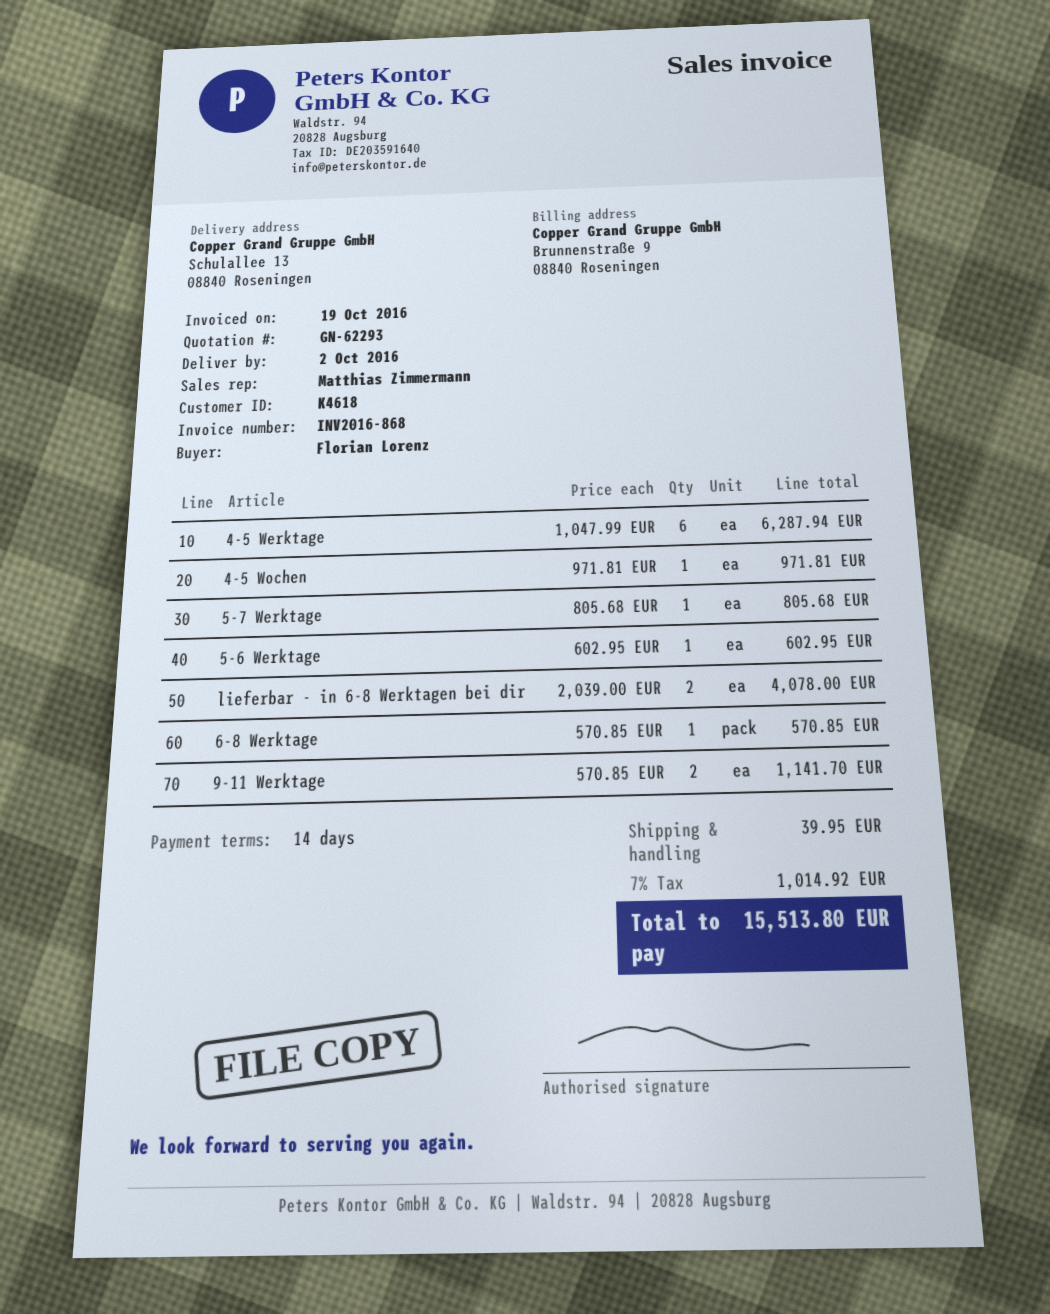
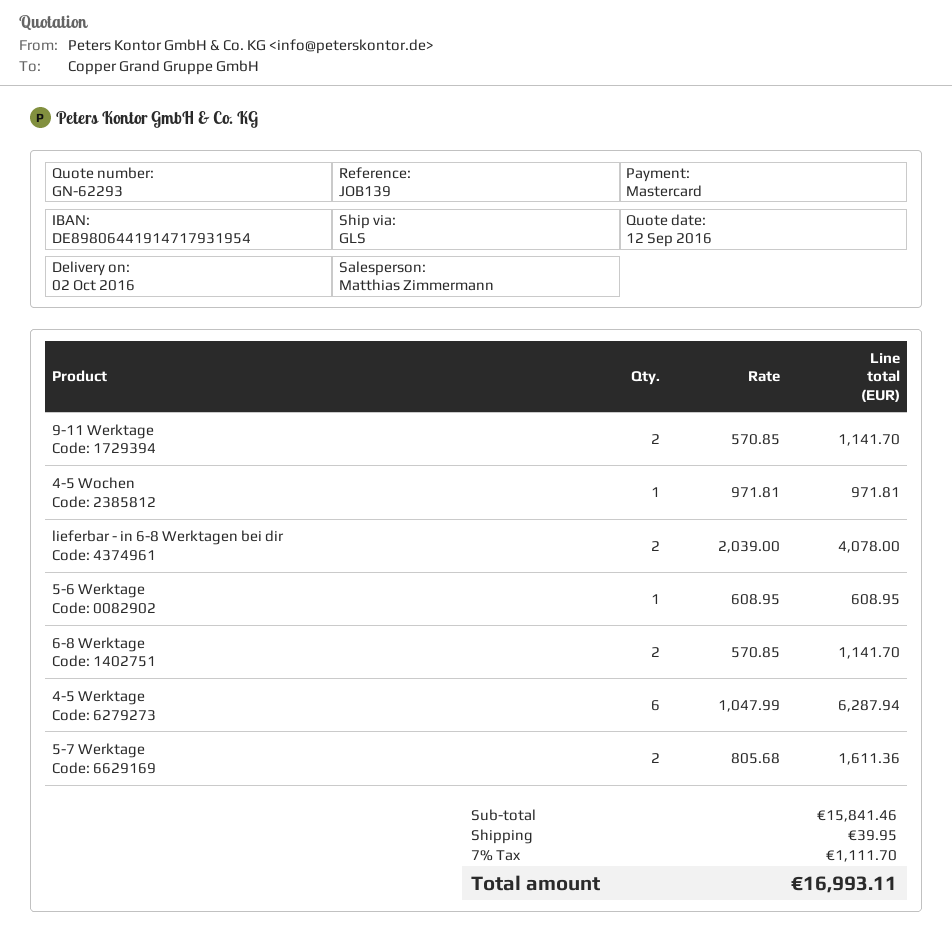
5-7 Werktage: 1 x 805.68 = 805.68 -> 2 x 805.68 = 1611.36
5-6 Werktage: 1 x 602.95 = 602.95 -> 1 x 608.95 = 608.95
6-8 Werktage: 1 x 570.85 = 570.85 -> 2 x 570.85 = 1141.70
tax: 7% = 1014.92 -> 7% = 1111.70
total: 15513.80 -> 16993.11

